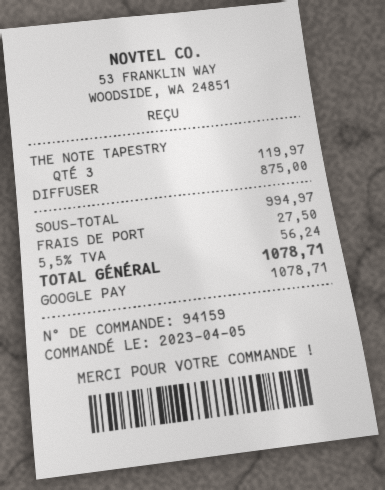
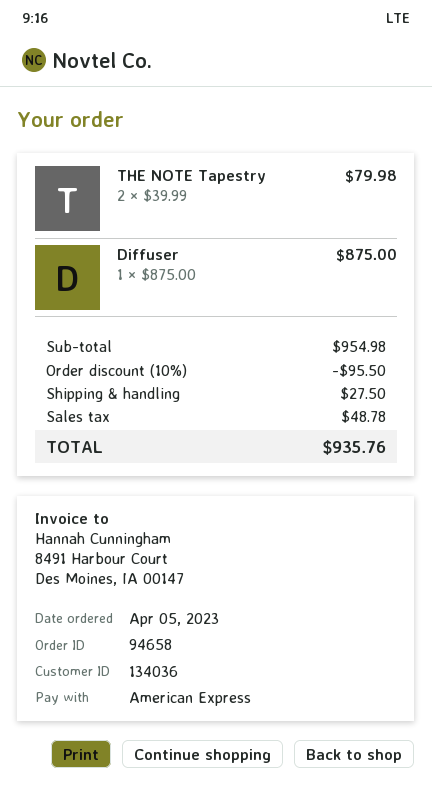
order number: 94159 -> 94658
payment method: Google Pay -> American Express
THE NOTE TAPESTRY: 3 for 119.97 -> 2 for 79.98
subtotal: 994.97 -> 954.98
discount: none -> 10% = 95.50
tax: 56.24 -> 48.78
total: 1078.71 -> 935.76

